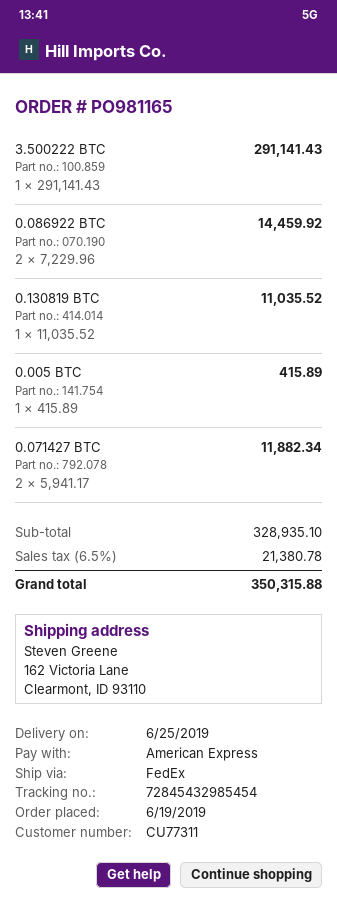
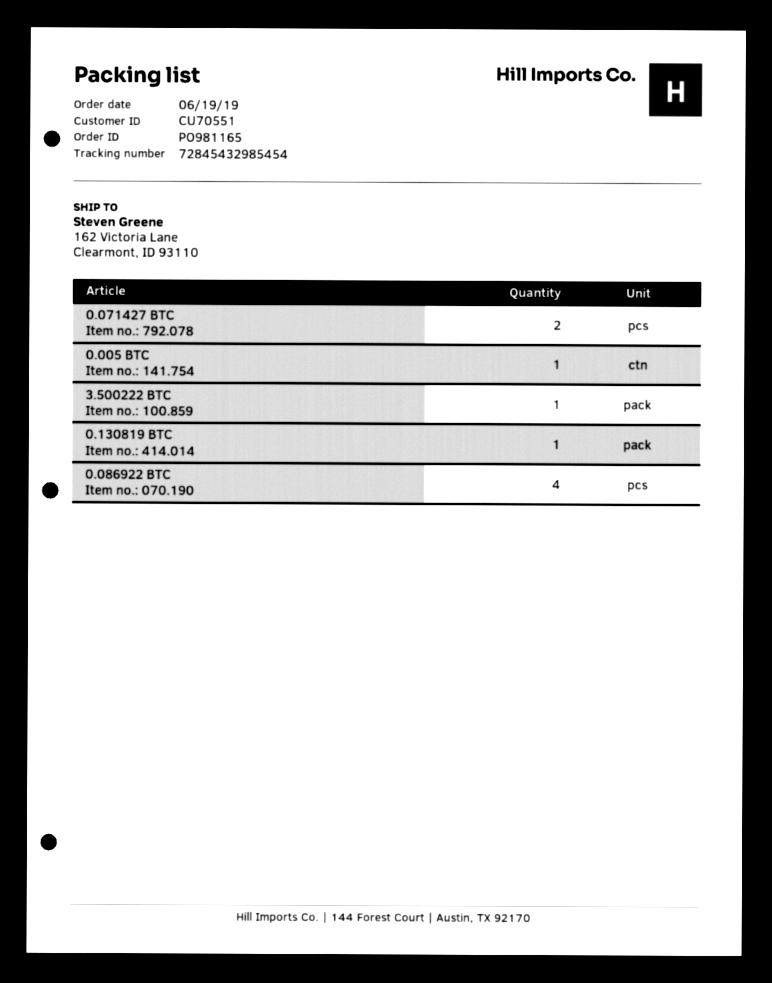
customer number: CU77311 -> CU70551
0.086922 BTC: 2 -> 4

